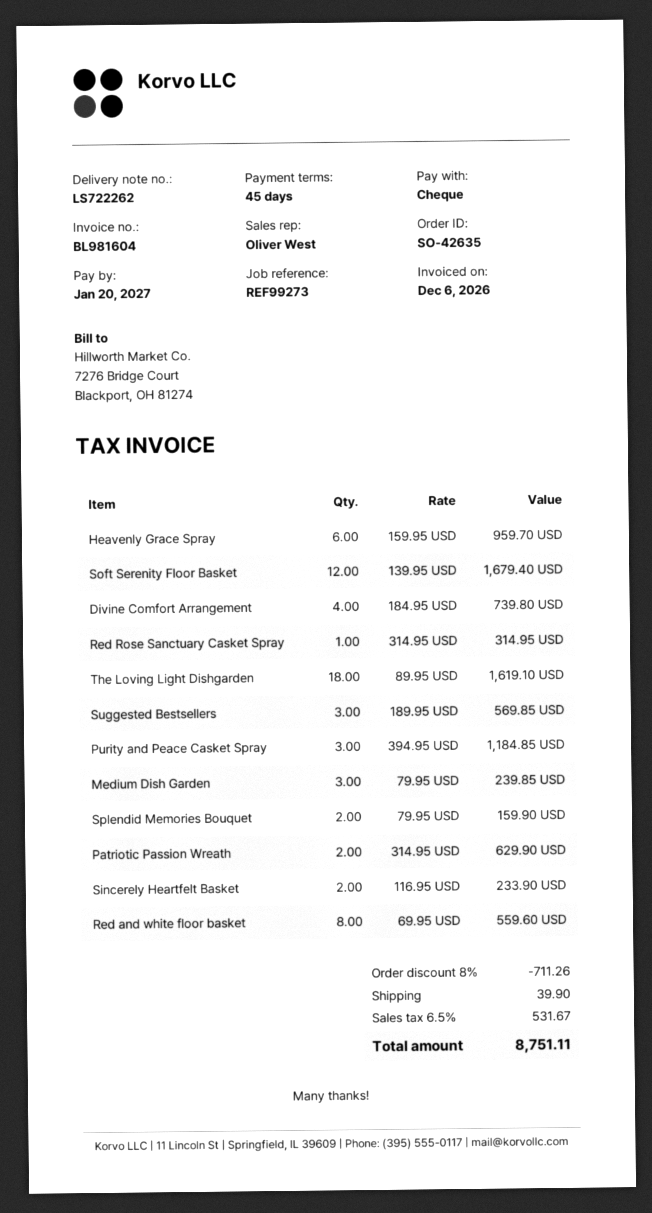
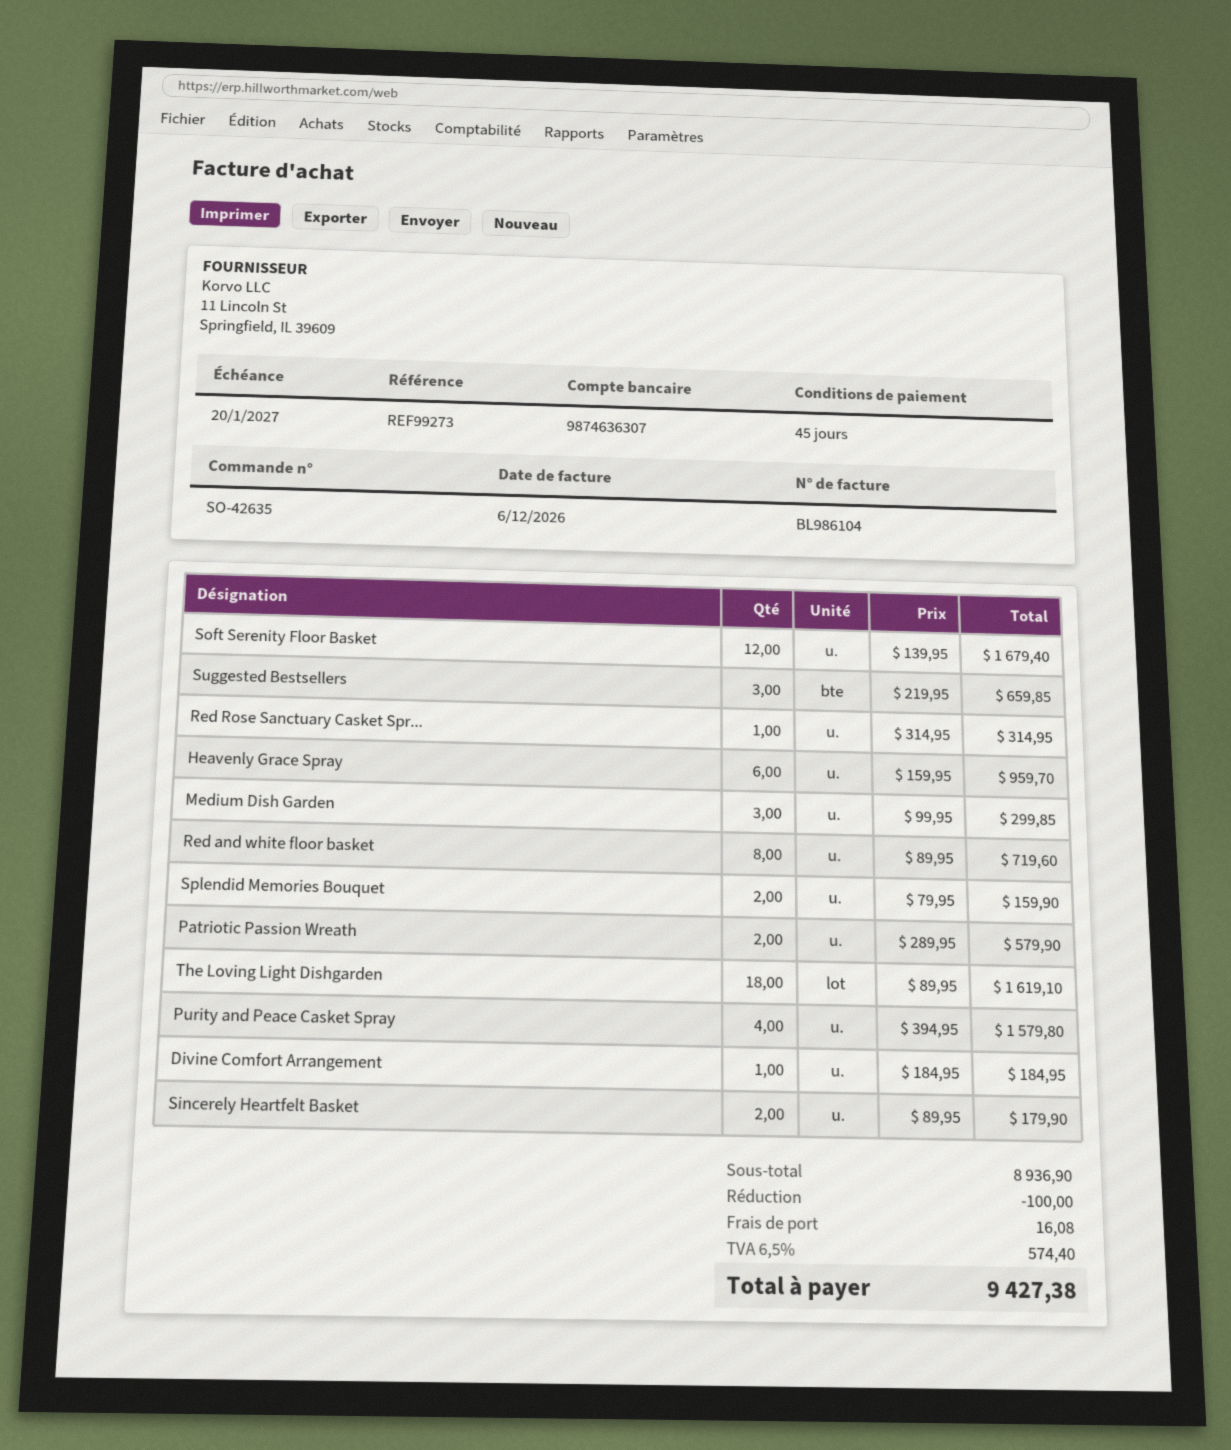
invoice number: BL981604 -> BL986104
Divine Comfort Arrangement: 4 x 184.95 = 739.80 -> 1 x 184.95 = 184.95
Suggested Bestsellers: 3 x 189.95 = 569.85 -> 3 x 219.95 = 659.85
Purity and Peace Casket Spray: 3 x 394.95 = 1184.85 -> 4 x 394.95 = 1579.80
Medium Dish Garden: 3 x 79.95 = 239.85 -> 3 x 99.95 = 299.85
Patriotic Passion Wreath: 2 x 314.95 = 629.90 -> 2 x 289.95 = 579.90
Sincerely Heartfelt Basket: 2 x 116.95 = 233.90 -> 2 x 89.95 = 179.90
Red and white floor basket: 8 x 69.95 = 559.60 -> 8 x 89.95 = 719.60
discount: 711.26 -> 100.00
shipping: 39.90 -> 16.08
tax: 6.5% = 531.67 -> 6.5% = 574.40
total: 8751.11 -> 9427.38

